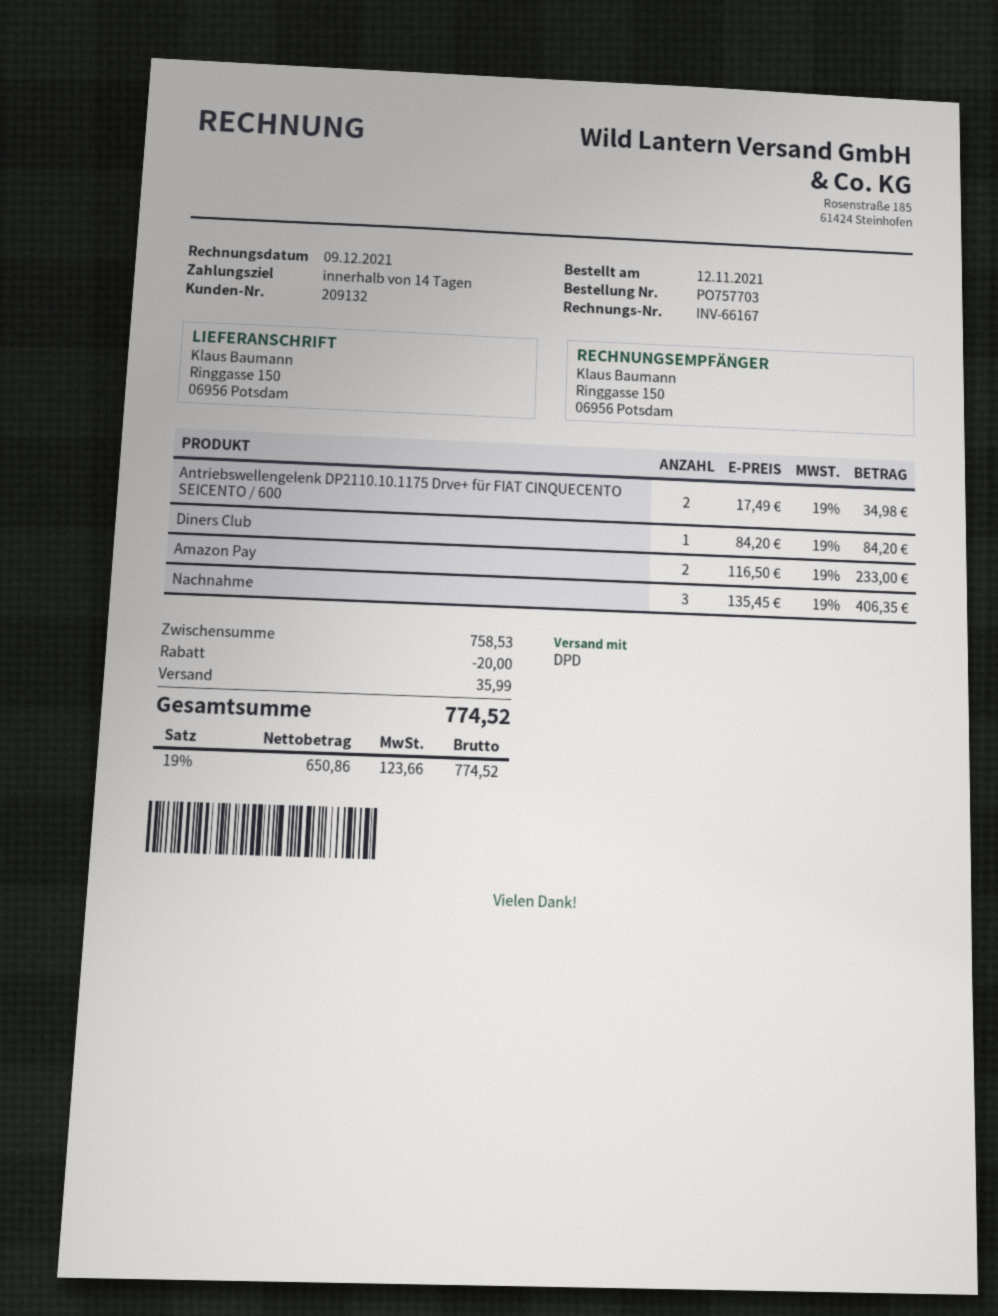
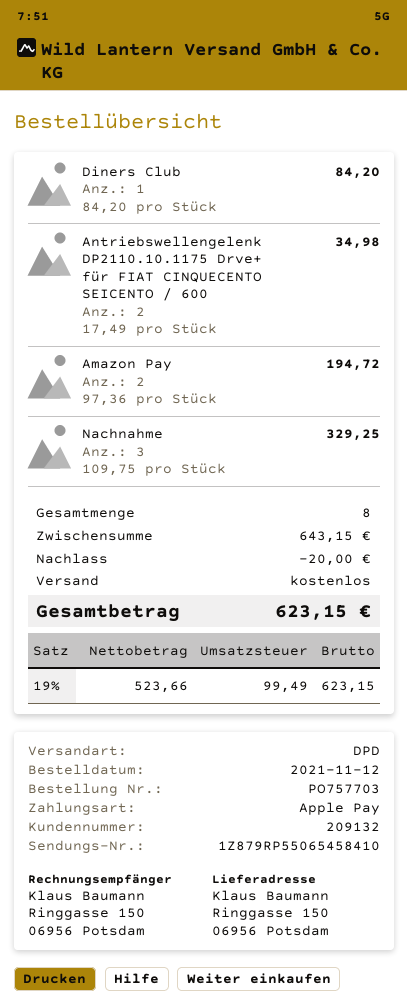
Amazon Pay: 2 x 116.50 = 233.00 -> 2 x 97.36 = 194.72
Nachnahme: 3 x 135.45 = 406.35 -> 3 x 109.75 = 329.25
subtotal: 758.53 -> 643.15
shipping: 35.99 -> 0.00
net: 650.86 -> 523.66
tax: 19% = 123.66 -> 19% = 99.49
total: 774.52 -> 623.15

